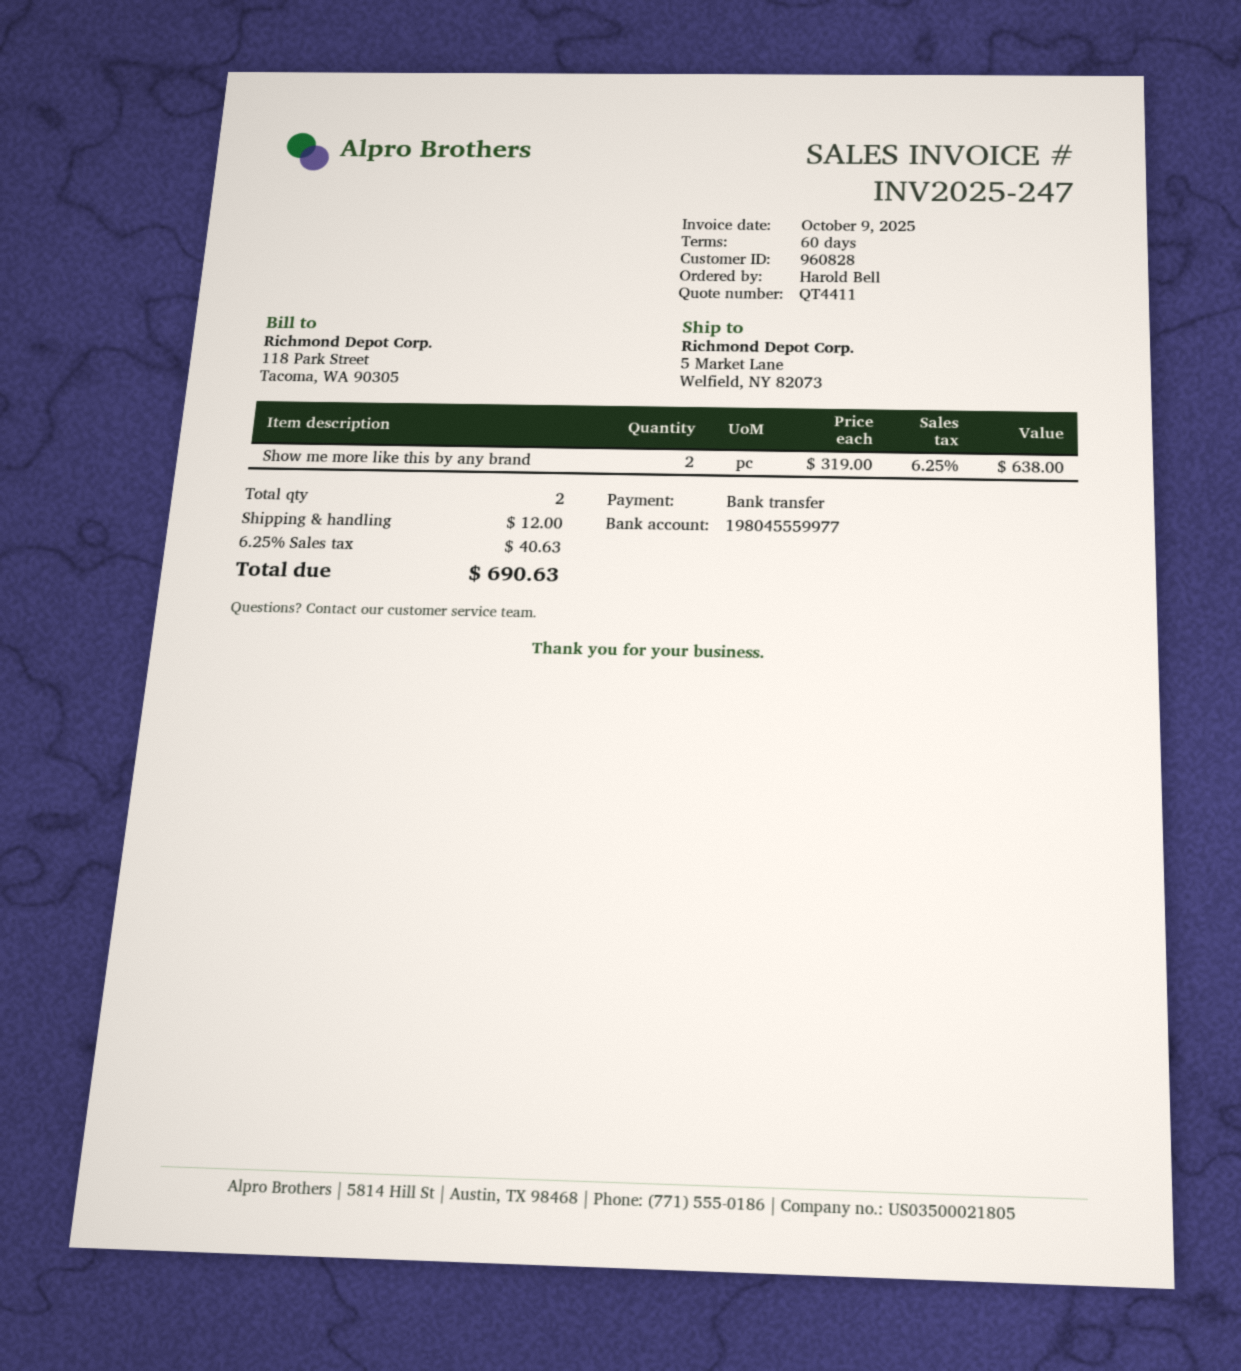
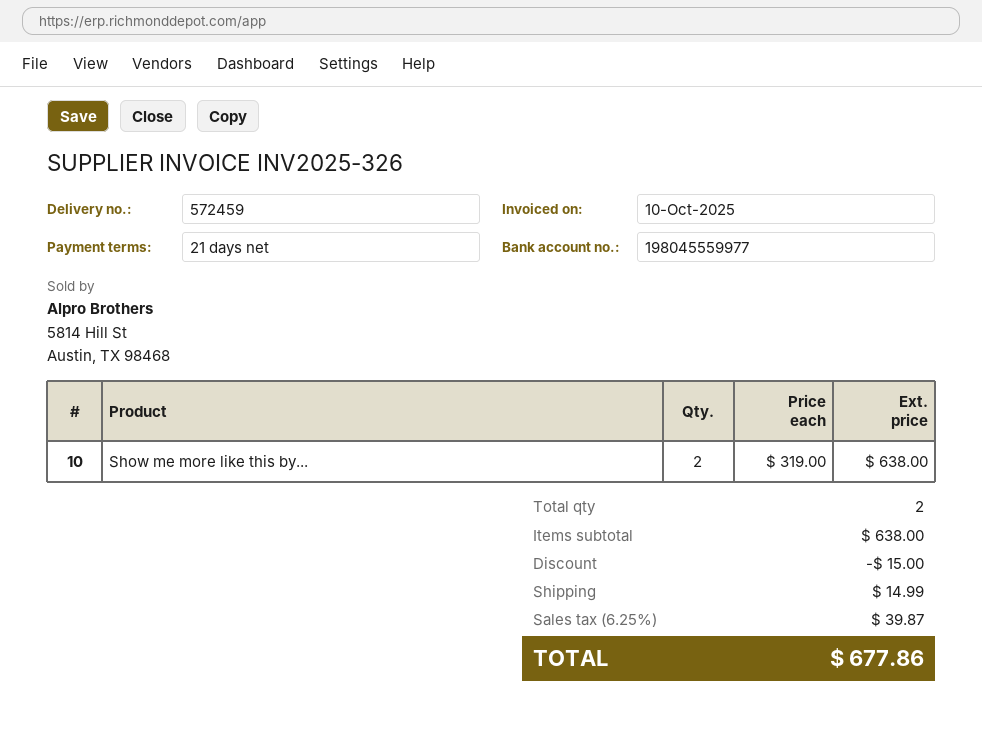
invoice number: INV2025-247 -> INV2025-326
invoice date: 2025-10-09 -> 2025-10-10
payment terms: 60 days -> 21 days
discount: none -> 15.00
shipping: 12.00 -> 14.99
tax: 6.25% = 40.63 -> 6.25% = 39.87
total: 690.63 -> 677.86

